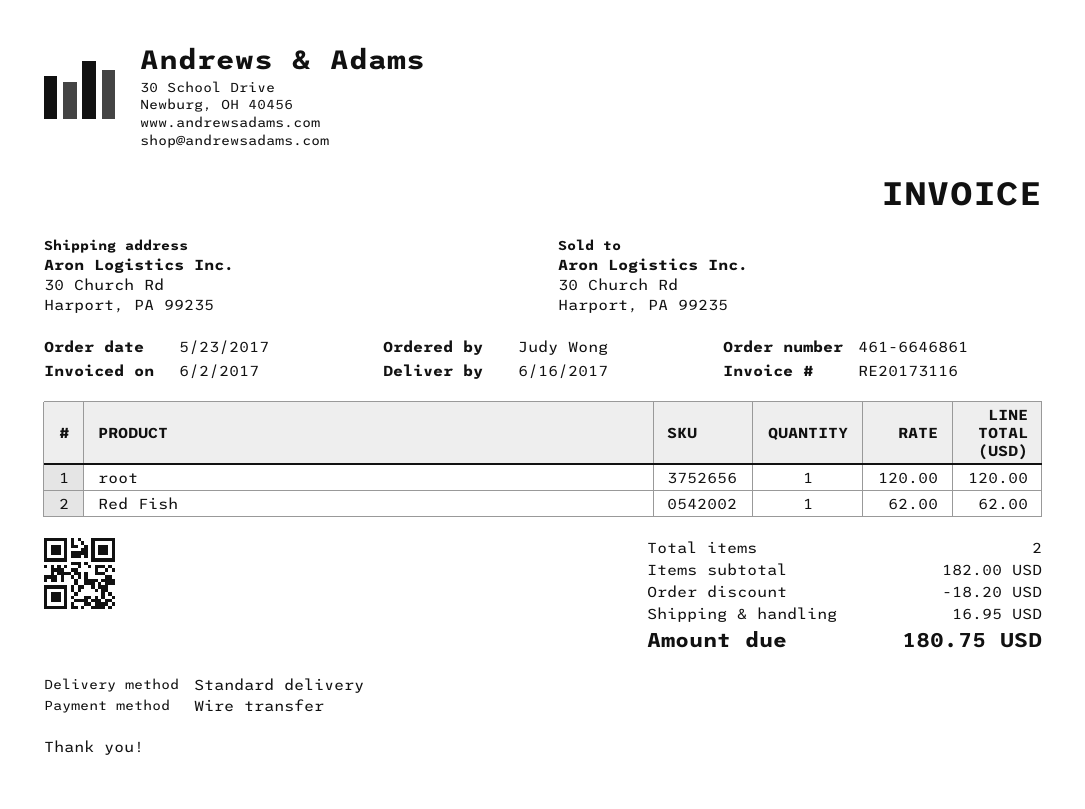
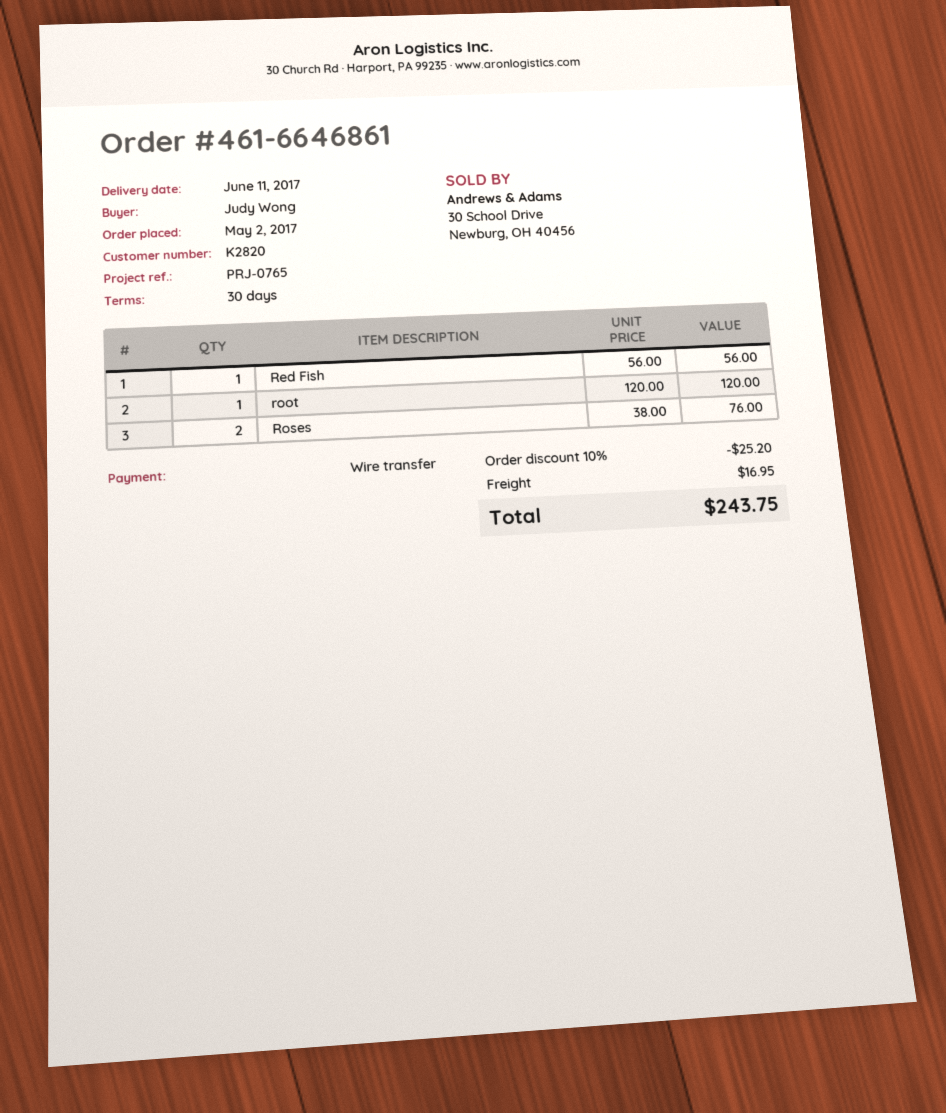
order date: 2017-05-23 -> 2017-05-02
delivery date: 2017-06-16 -> 2017-06-11
Red Fish: 1 x 62.00 = 62.00 -> 1 x 56.00 = 56.00
Roses: none -> 2 x 38.00 = 76.00
discount: 18.20 -> 25.20
total: 180.75 -> 243.75

